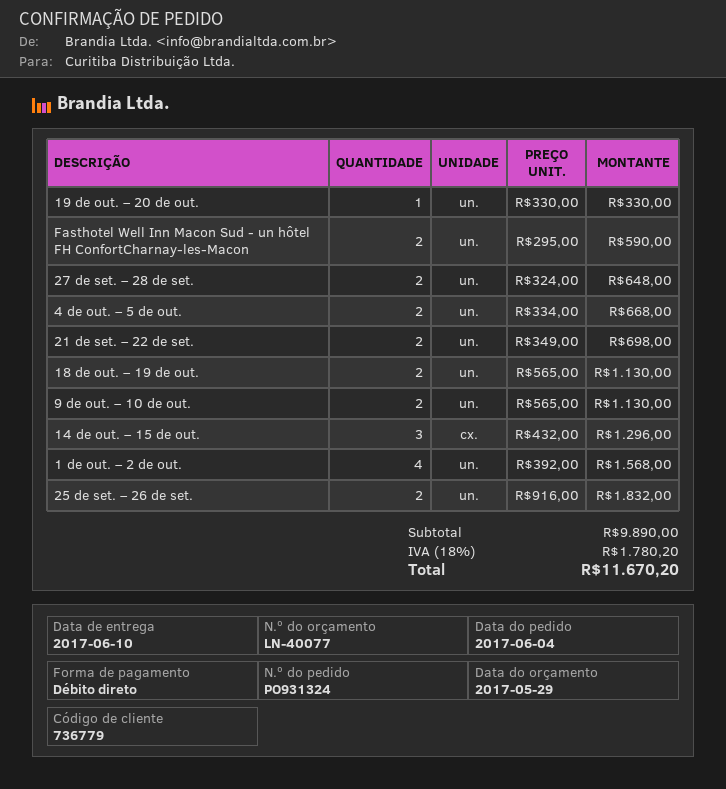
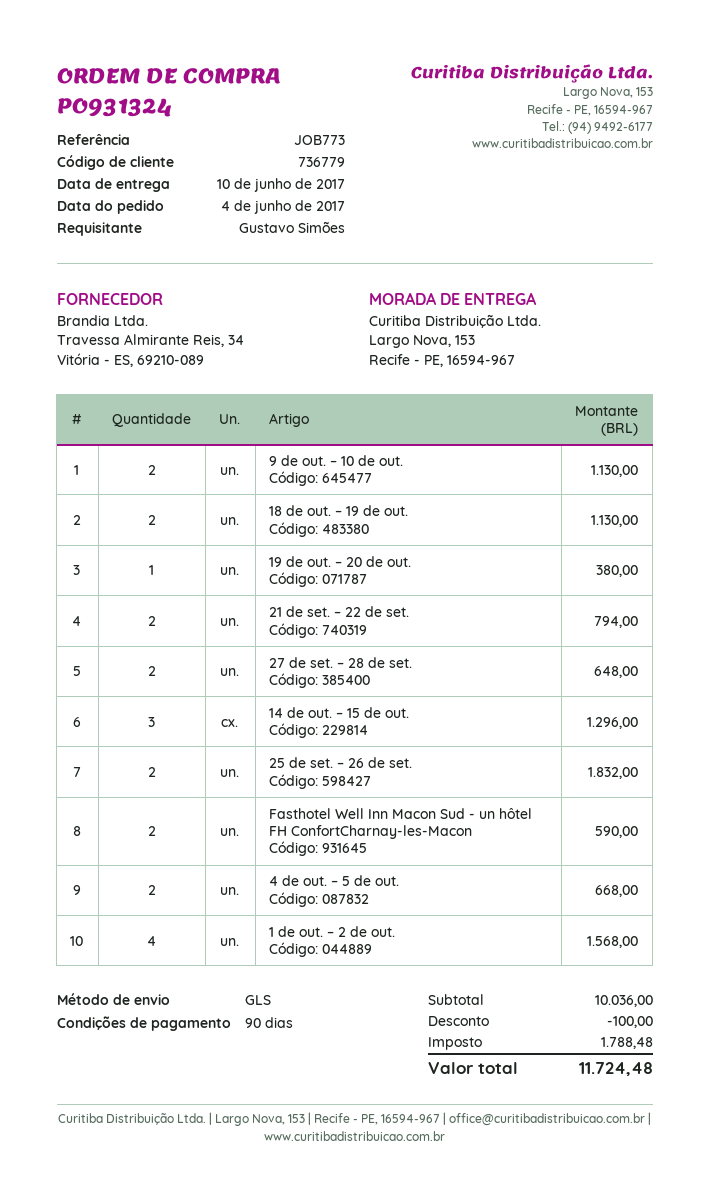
19 de out. – 20 de out.: 1 for 330.00 -> 1 for 380.00
21 de set. – 22 de set.: 2 for 698.00 -> 2 for 794.00
subtotal: 9890.00 -> 10036.00
discount: none -> 100.00
tax: 1780.20 -> 1788.48
total: 11670.20 -> 11724.48

